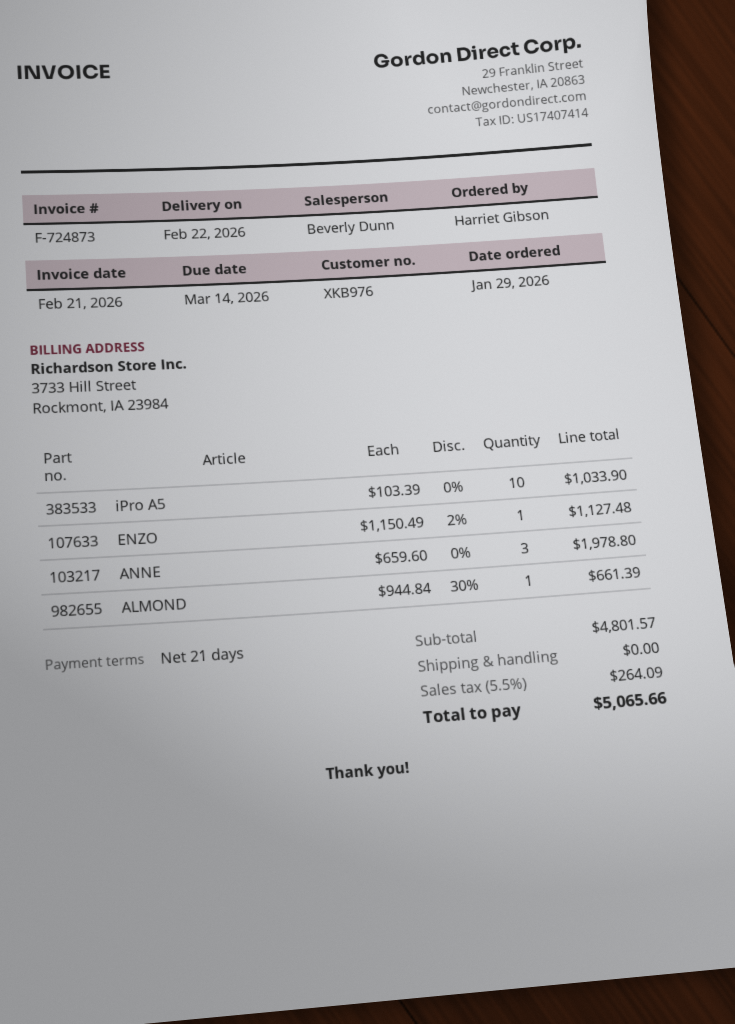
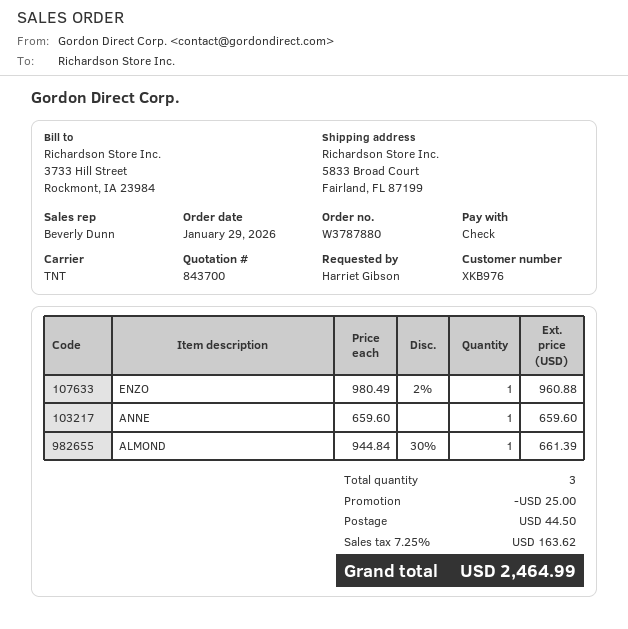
iPro A5: 10 x 103.39 = 1033.90 -> none
ENZO: 1 x 1150.49 - 2% = 1127.48 -> 1 x 980.49 - 2% = 960.88
ANNE: 3 x 659.60 = 1978.80 -> 1 x 659.60 = 659.60
discount: none -> 25.00
shipping: 0.00 -> 44.50
tax: 5.5% = 264.09 -> 7.25% = 163.62
total: 5065.66 -> 2464.99

